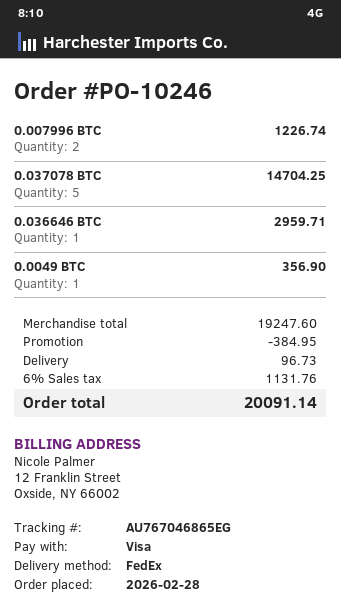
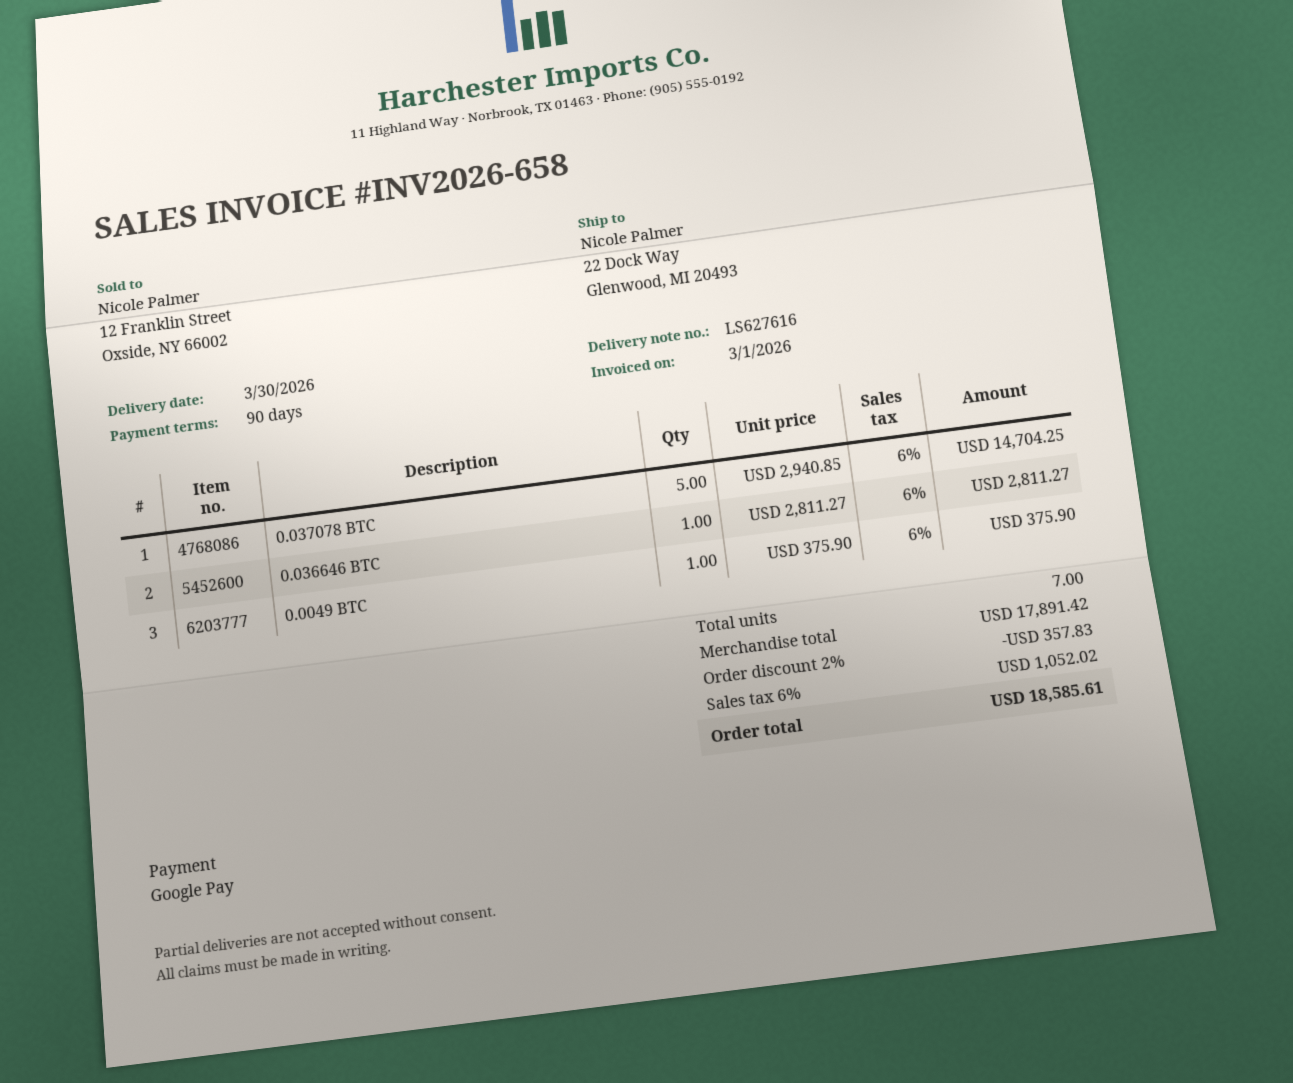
payment method: Visa -> Google Pay
0.007996 BTC: 2 for 1226.74 -> none
0.036646 BTC: 1 for 2959.71 -> 1 for 2811.27
0.0049 BTC: 1 for 356.90 -> 1 for 375.90
subtotal: 19247.60 -> 17891.42
discount: 384.95 -> 357.83
shipping: 96.73 -> none
tax: 6% = 1131.76 -> 6% = 1052.02
total: 20091.14 -> 18585.61

